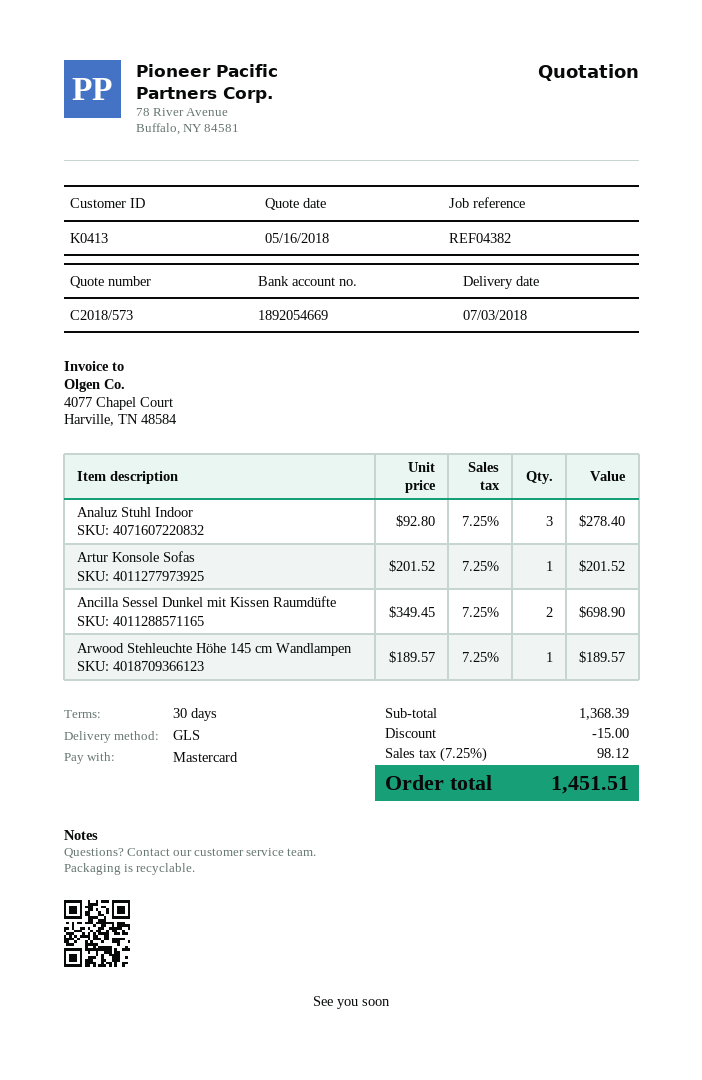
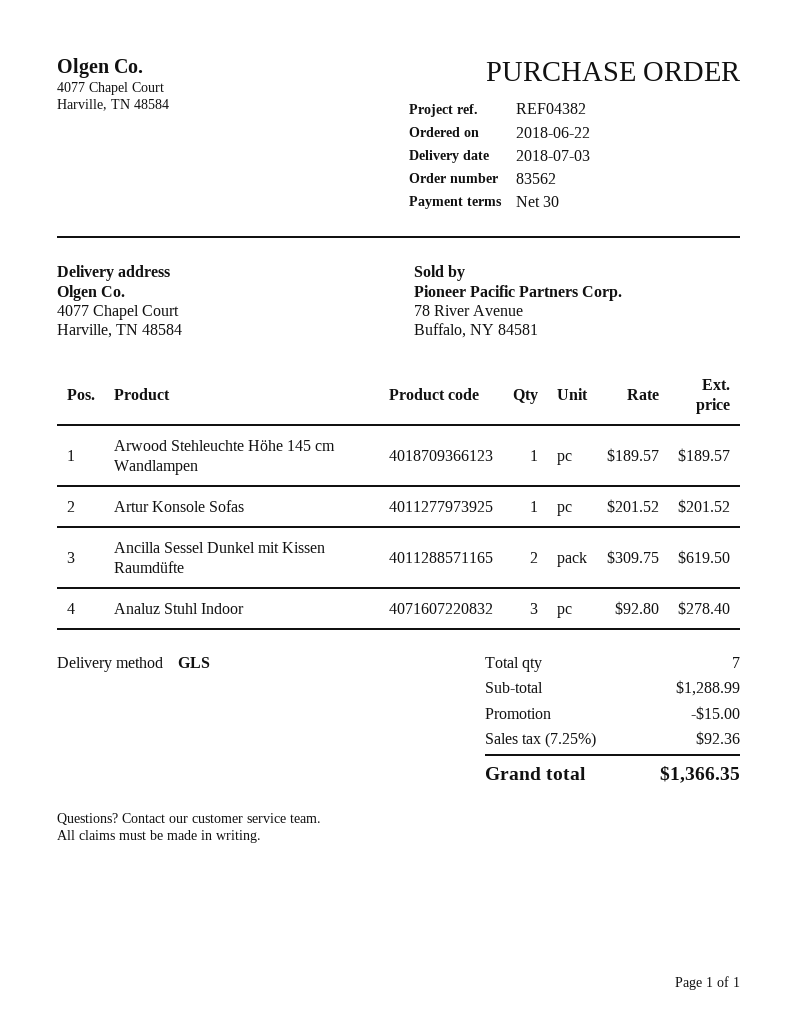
Ancilla Sessel Dunkel mit Kissen Raumdüfte: 2 x 349.45 = 698.90 -> 2 x 309.75 = 619.50
subtotal: 1368.39 -> 1288.99
tax: 7.25% = 98.12 -> 7.25% = 92.36
total: 1451.51 -> 1366.35

